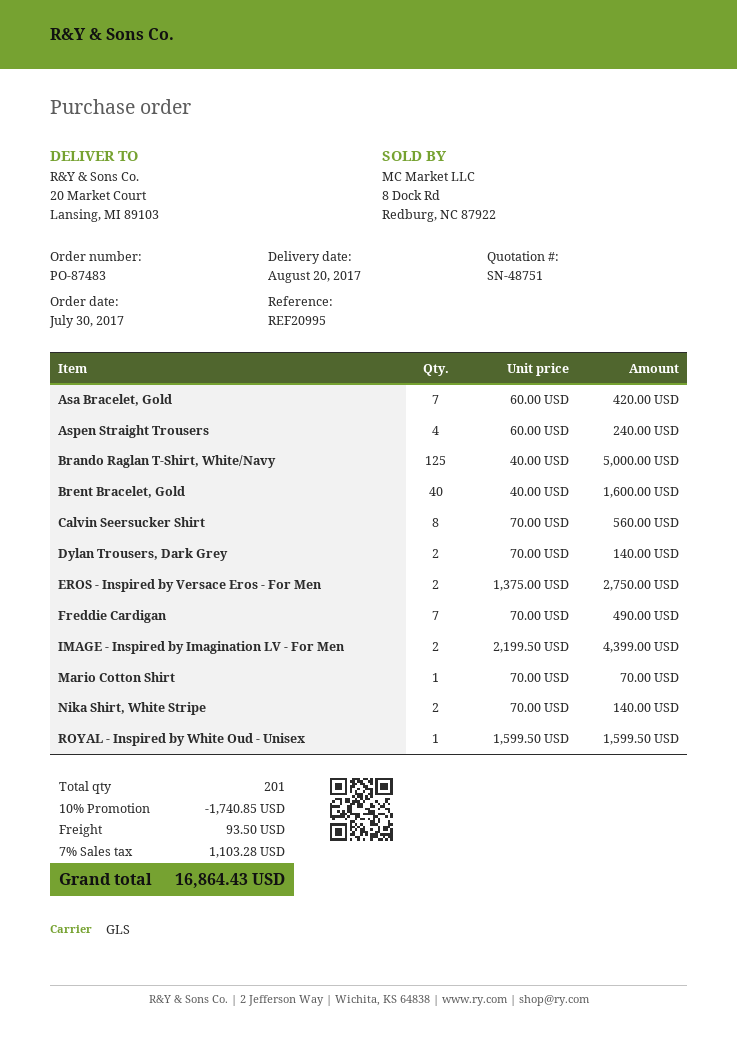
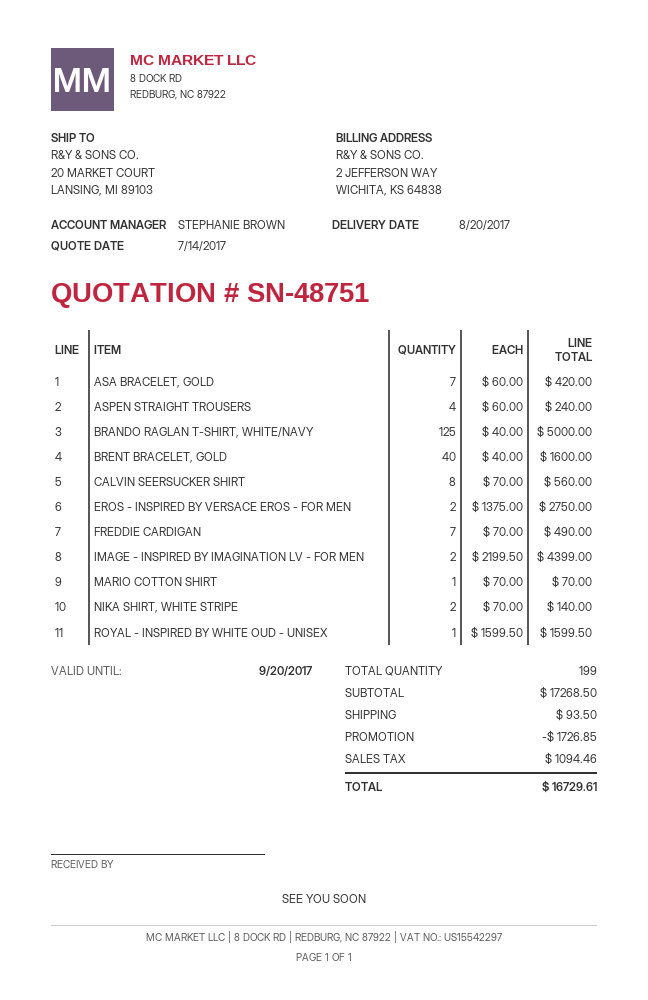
Dylan Trousers, Dark Grey: 2 x 70.00 = 140.00 -> none
total quantity: 201 -> 199
discount: 1740.85 -> 1726.85
tax: 1103.28 -> 1094.46
total: 16864.43 -> 16729.61

